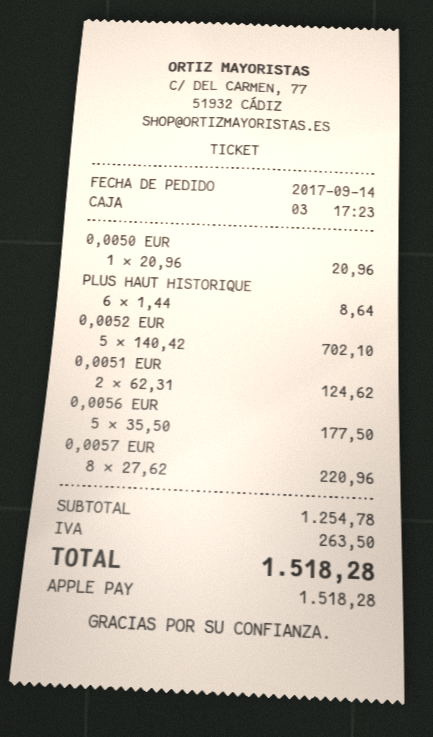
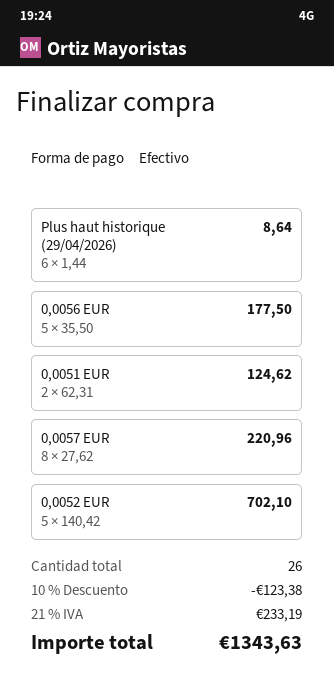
payment method: Apple Pay -> cash
0,0050 EUR: 1 x 20.96 = 20.96 -> none
discount: none -> 10% = 123.38
tax: 263.50 -> 233.19
total: 1518.28 -> 1343.63

